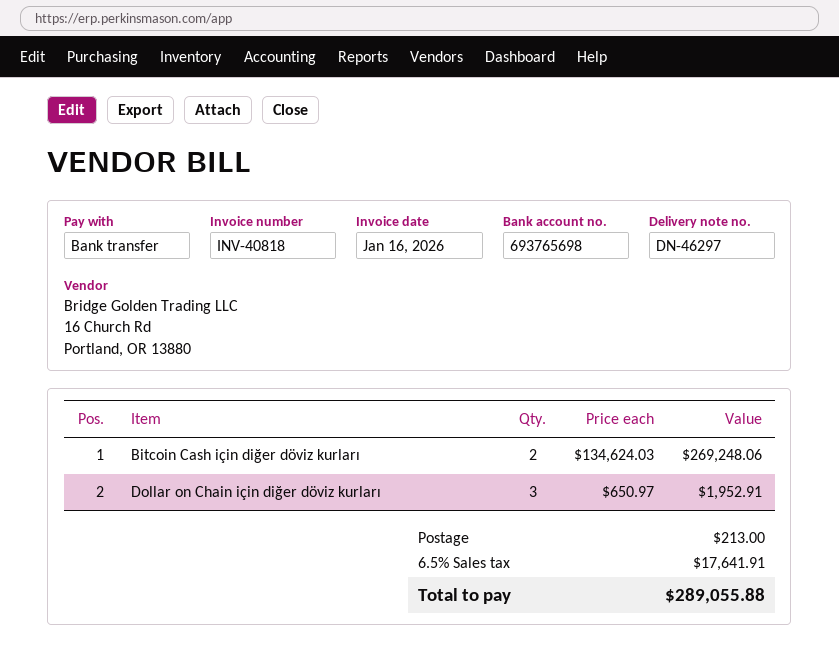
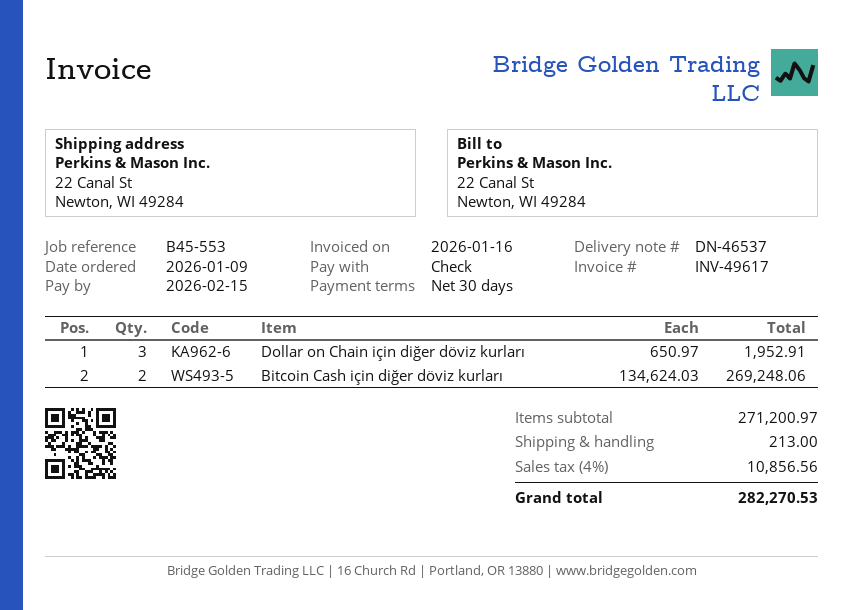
delivery note number: DN-46297 -> DN-46537
invoice number: INV-40818 -> INV-49617
payment method: bank transfer -> cheque
tax: 6.5% = 17641.91 -> 4% = 10856.56
total: 289055.88 -> 282270.53

